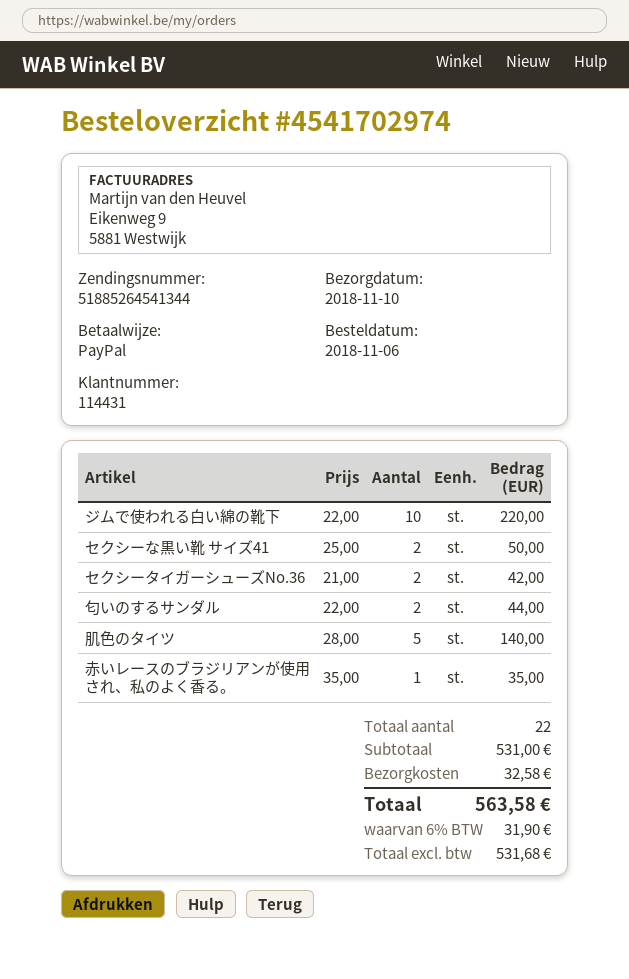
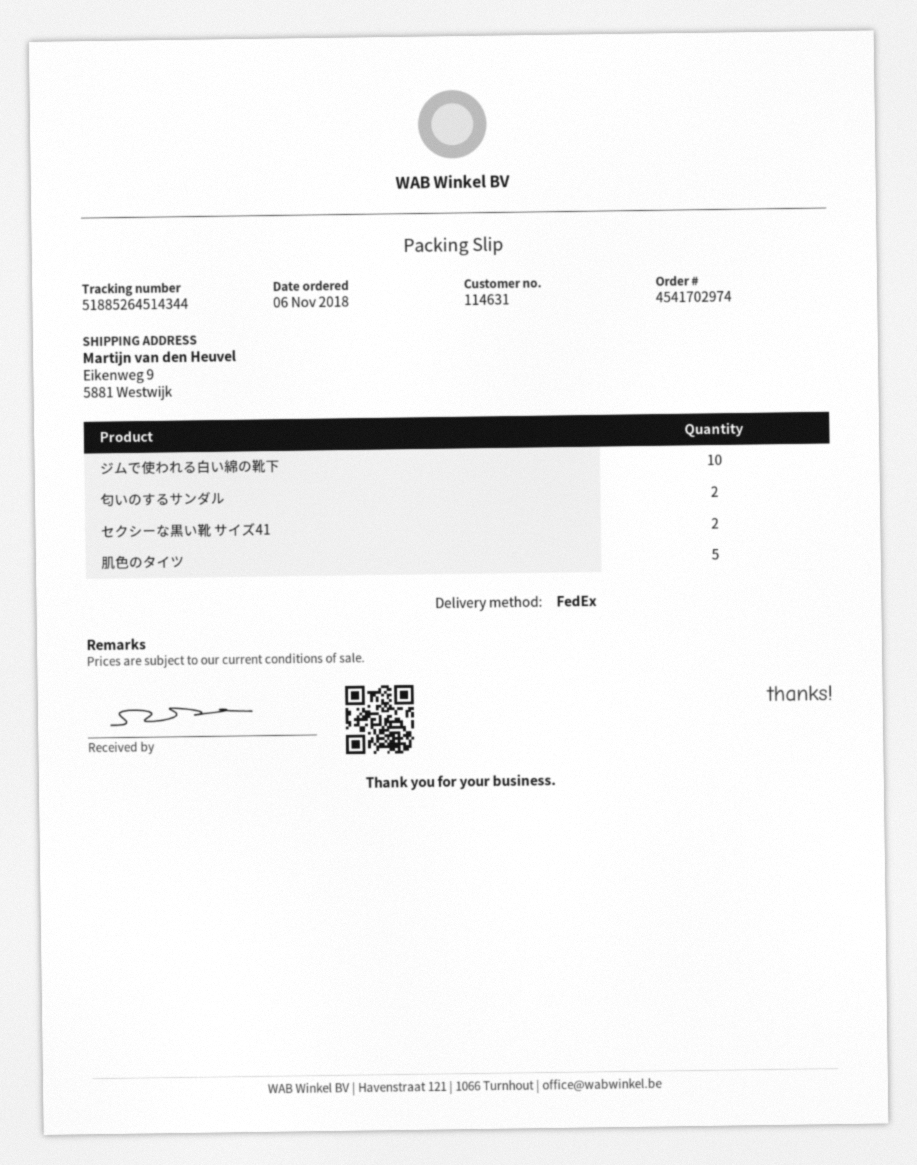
customer number: 114431 -> 114631
tracking number: 51885264541344 -> 51885264514344
セクシータイガーシューズNo.36: 2 -> none
赤いレースのブラジリアンが使用され、私のよく香る。: 1 -> none

